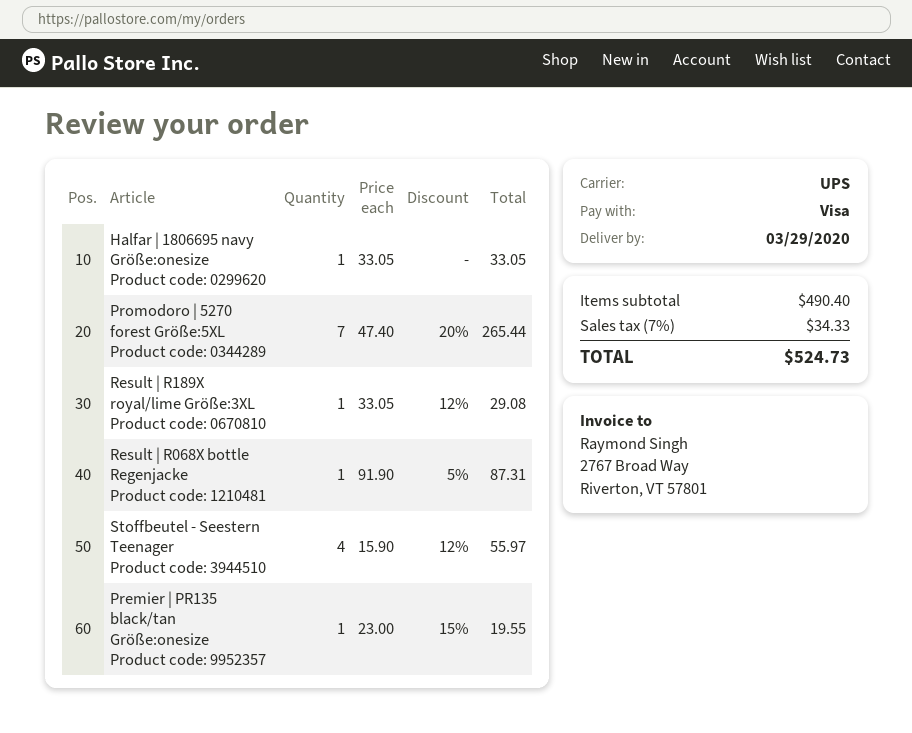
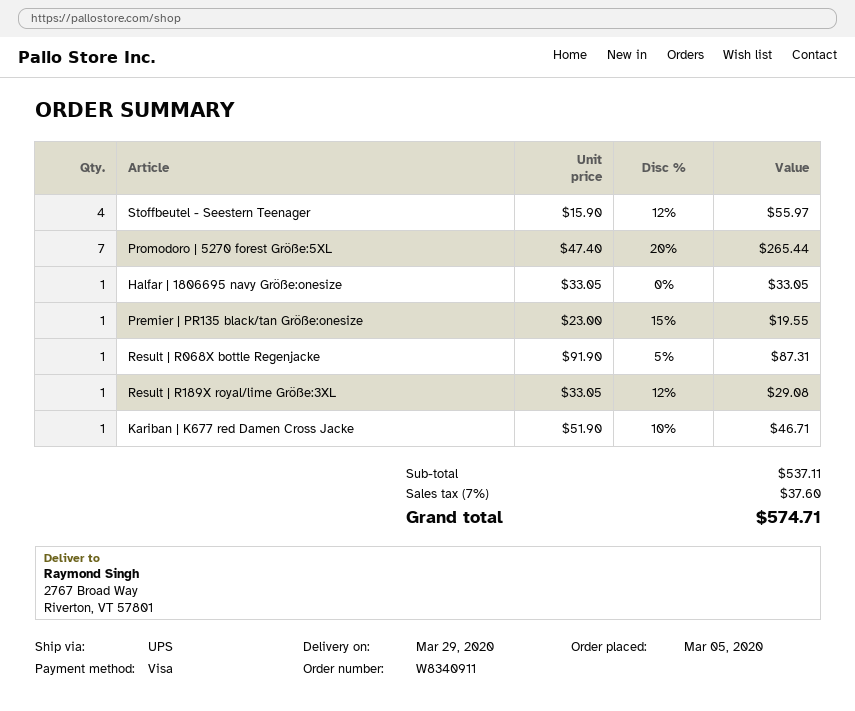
Kariban | K677 red Damen Cross Jacke: none -> 1 x 51.90 - 10% = 46.71
subtotal: 490.40 -> 537.11
tax: 7% = 34.33 -> 7% = 37.60
total: 524.73 -> 574.71

